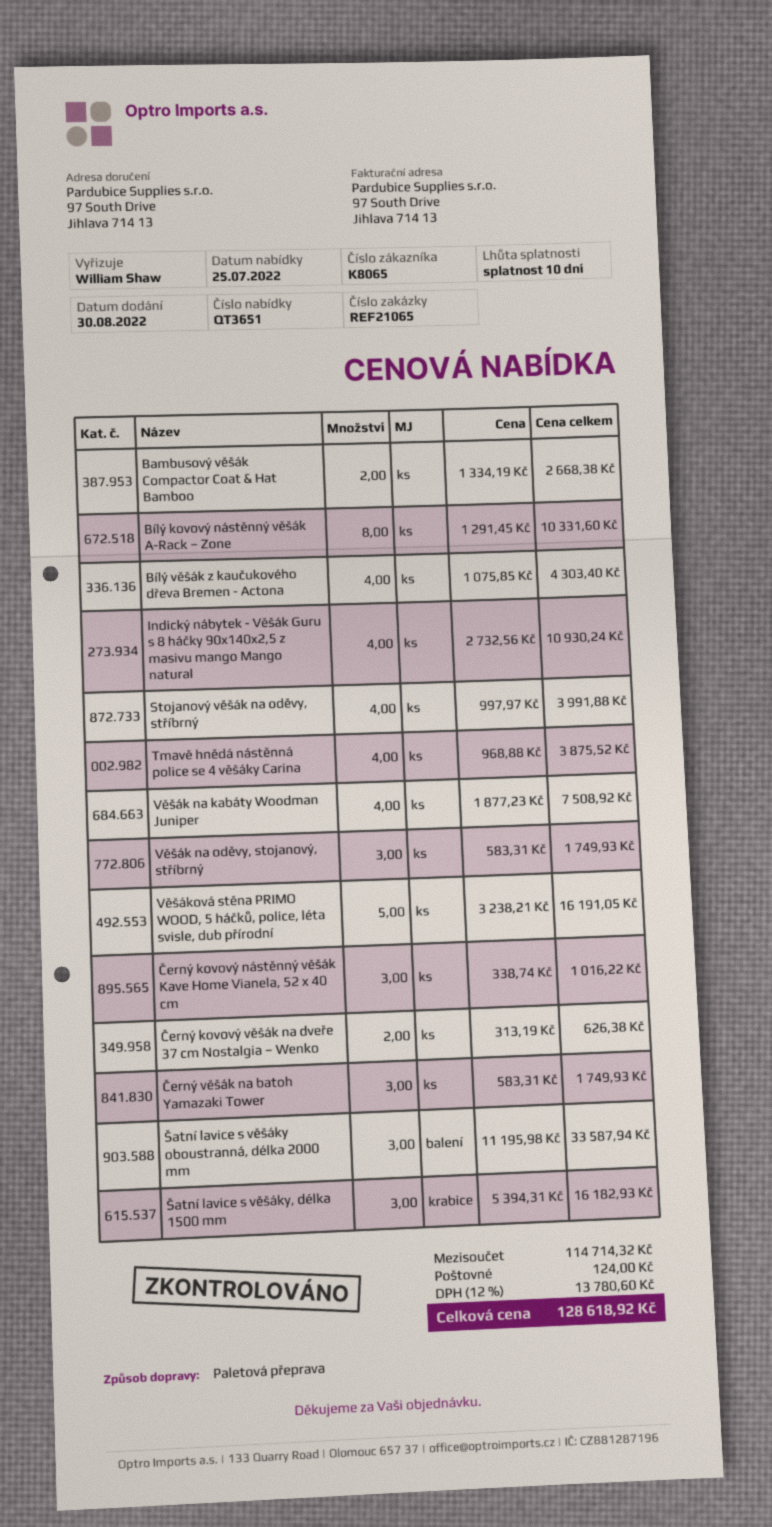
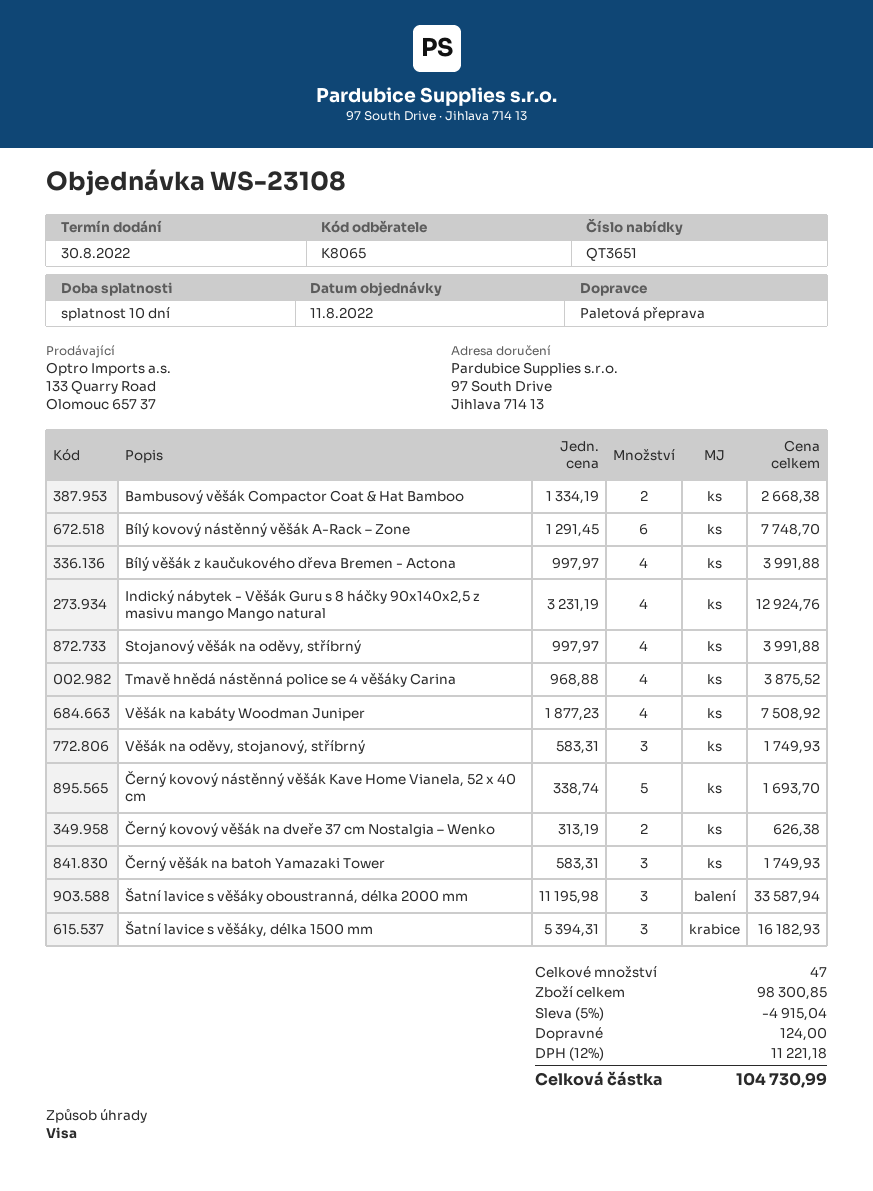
Bílý kovový nástěnný věšák A-Rack – Zone: 8 x 1291.45 = 10331.60 -> 6 x 1291.45 = 7748.70
Bílý věšák z kaučukového dřeva Bremen - Actona: 4 x 1075.85 = 4303.40 -> 4 x 997.97 = 3991.88
Indický nábytek - Věšák Guru s 8 háčky 90x140x2,5 z masivu mango Mango natural: 4 x 2732.56 = 10930.24 -> 4 x 3231.19 = 12924.76
Věšáková stěna PRIMO WOOD, 5 háčků, police, léta svisle, dub přírodní: 5 x 3238.21 = 16191.05 -> none
Černý kovový nástěnný věšák Kave Home Vianela, 52 x 40 cm: 3 x 338.74 = 1016.22 -> 5 x 338.74 = 1693.70
subtotal: 114714.32 -> 98300.85
discount: none -> 5% = 4915.04
tax: 12% = 13780.60 -> 12% = 11221.18
total: 128618.92 -> 104730.99

